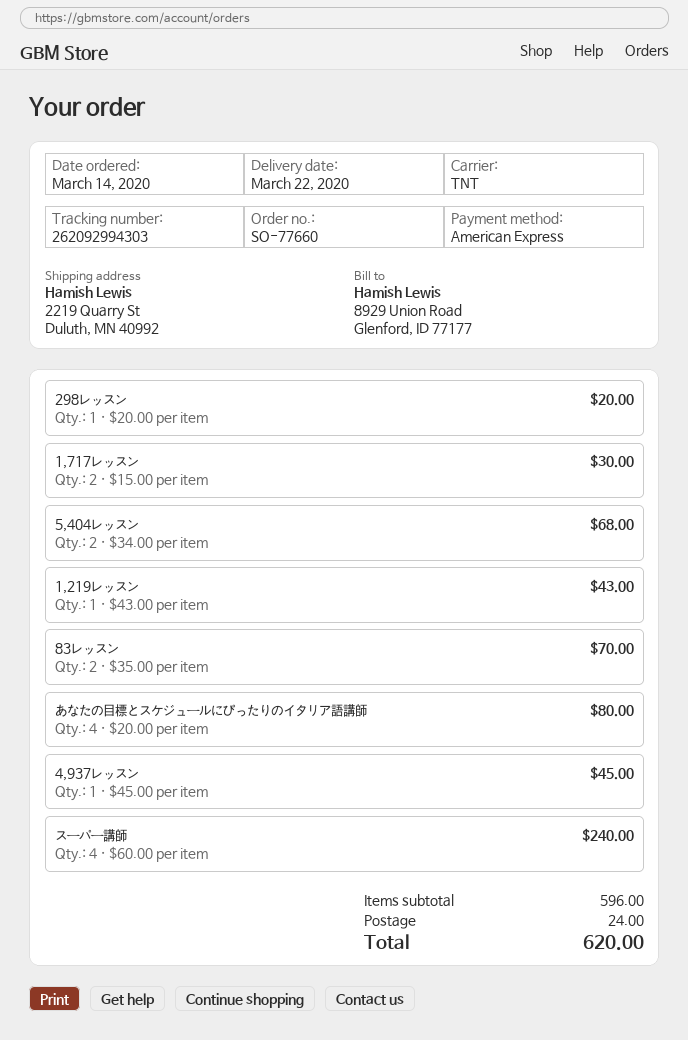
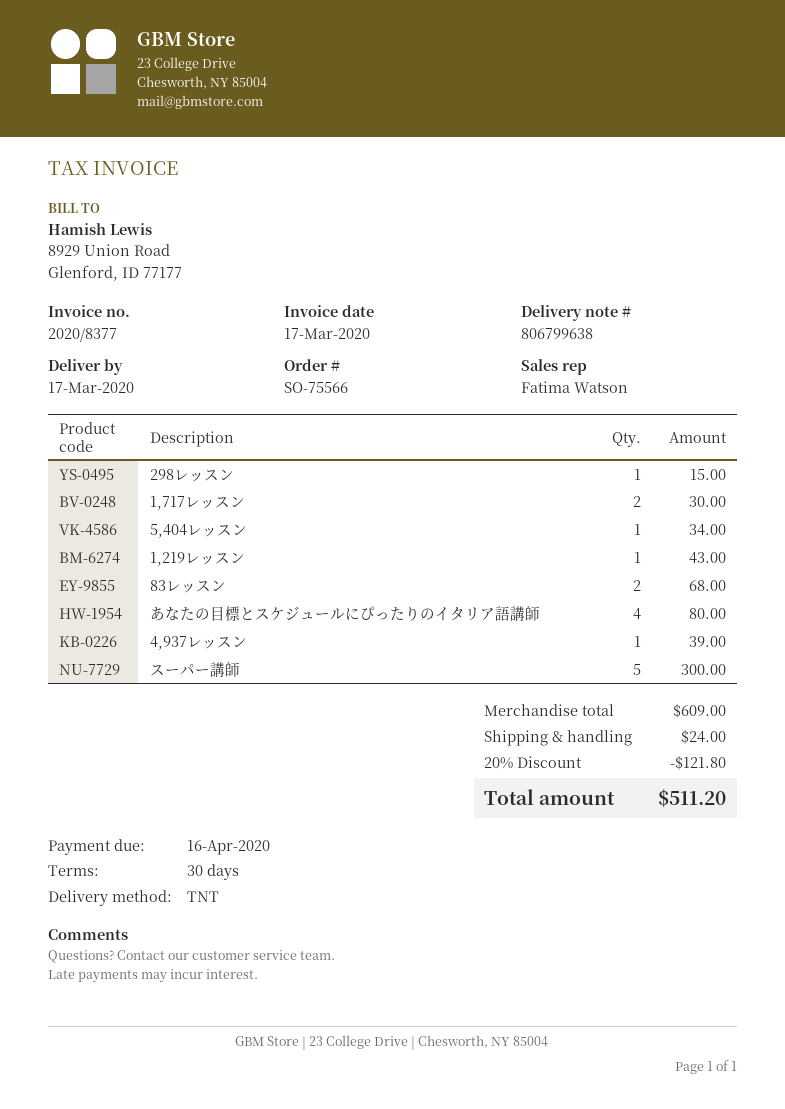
order number: SO-77660 -> SO-75566
delivery date: 2020-03-22 -> 2020-03-17
298レッスン: 1 for 20.00 -> 1 for 15.00
5,404レッスン: 2 for 68.00 -> 1 for 34.00
83レッスン: 2 for 70.00 -> 2 for 68.00
4,937レッスン: 1 for 45.00 -> 1 for 39.00
スーパー講師: 4 for 240.00 -> 5 for 300.00
subtotal: 596.00 -> 609.00
discount: none -> 20% = 121.80
total: 620.00 -> 511.20

